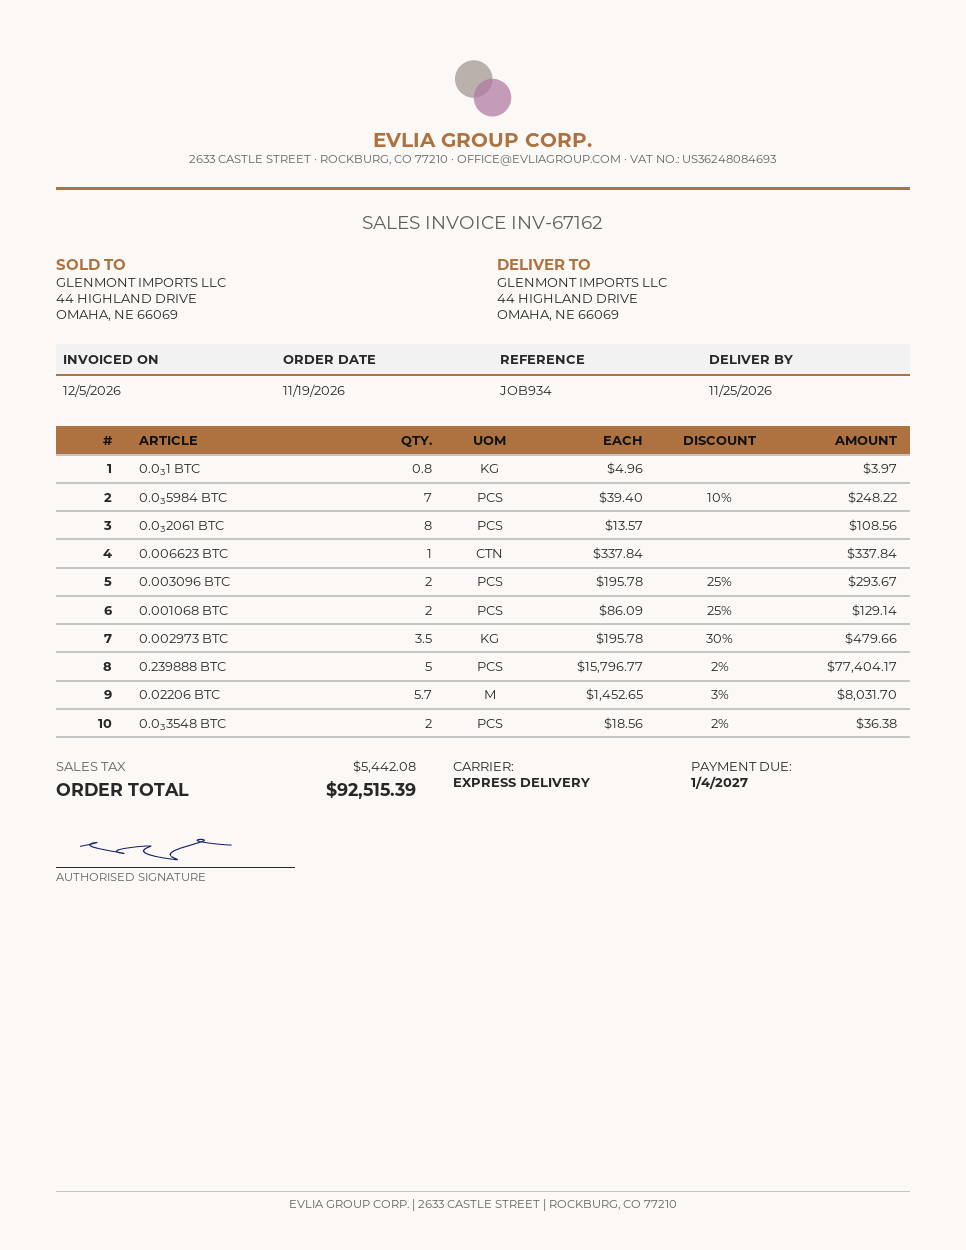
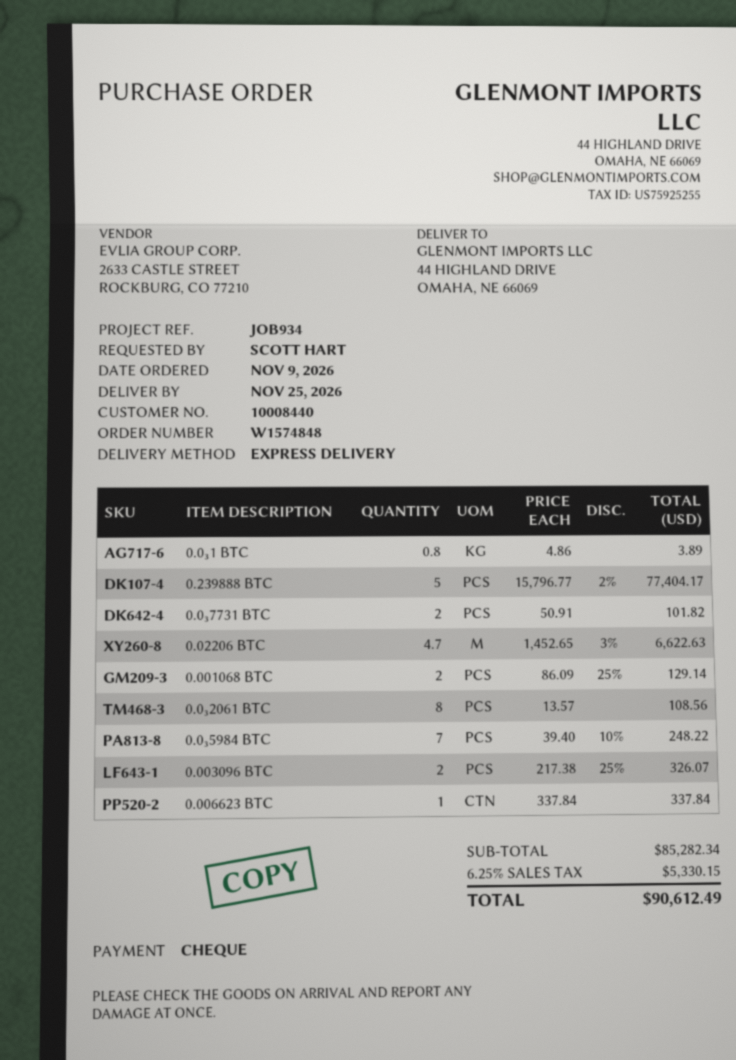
order date: 2026-11-19 -> 2026-11-09
0.0₃1 BTC: 0.8 x 4.96 = 3.97 -> 0.8 x 4.86 = 3.89
0.003096 BTC: 2 x 195.78 - 25% = 293.67 -> 2 x 217.38 - 25% = 326.07
0.002973 BTC: 3.5 x 195.78 - 30% = 479.66 -> none
0.02206 BTC: 5.7 x 1452.65 - 3% = 8031.70 -> 4.7 x 1452.65 - 3% = 6622.63
0.0₃3548 BTC: 2 x 18.56 - 2% = 36.38 -> none
0.0₃7731 BTC: none -> 2 x 50.91 = 101.82
tax: 5442.08 -> 5330.15
total: 92515.39 -> 90612.49

